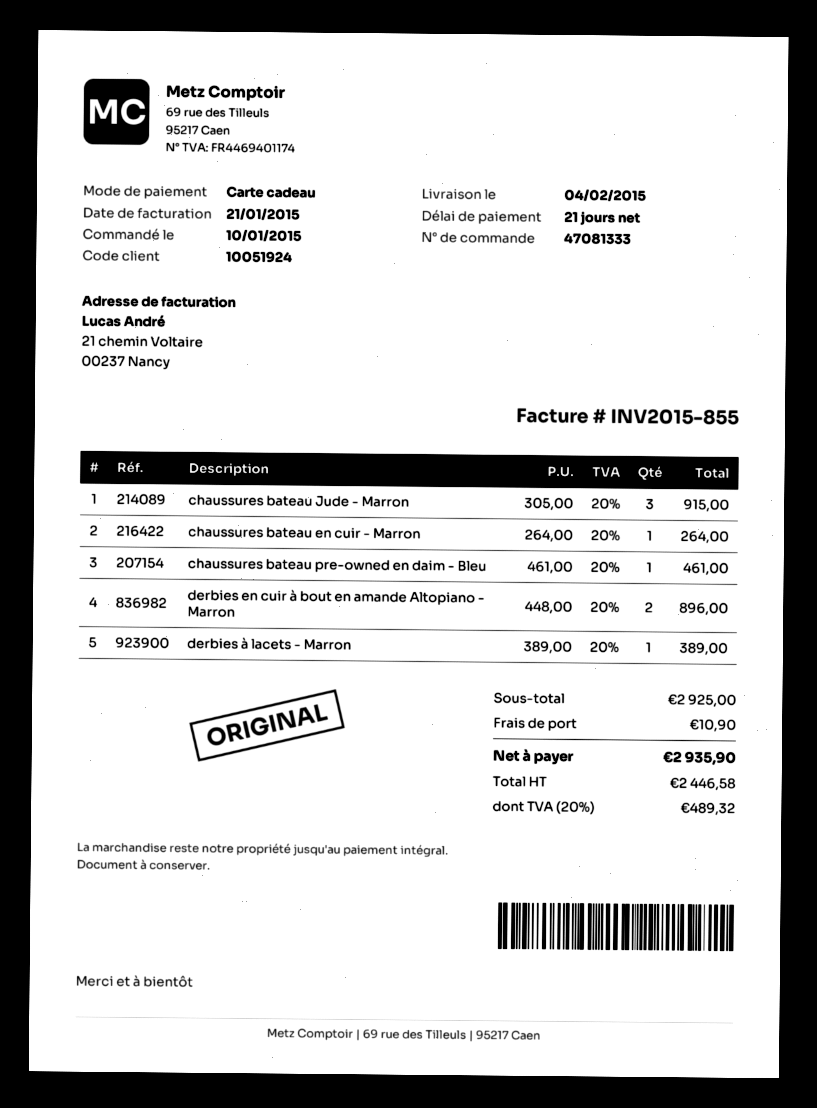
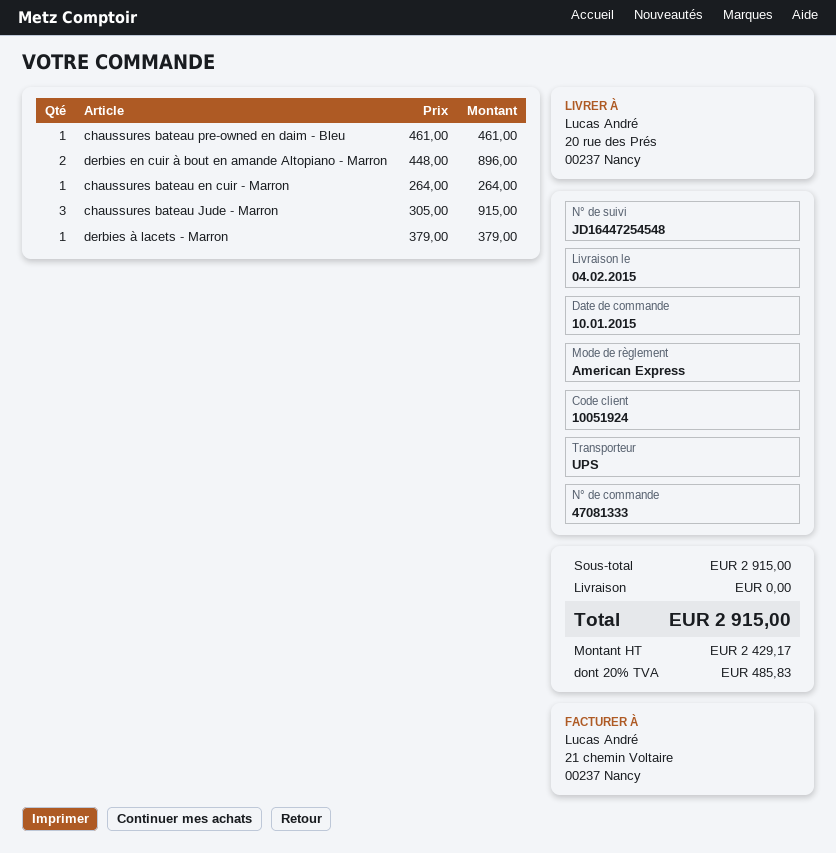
payment method: gift card -> American Express
derbies à lacets - Marron: 1 x 389.00 = 389.00 -> 1 x 379.00 = 379.00
subtotal: 2925.00 -> 2915.00
shipping: 10.90 -> 0.00
net: 2446.58 -> 2429.17
tax: 20% = 489.32 -> 20% = 485.83
total: 2935.90 -> 2915.00

